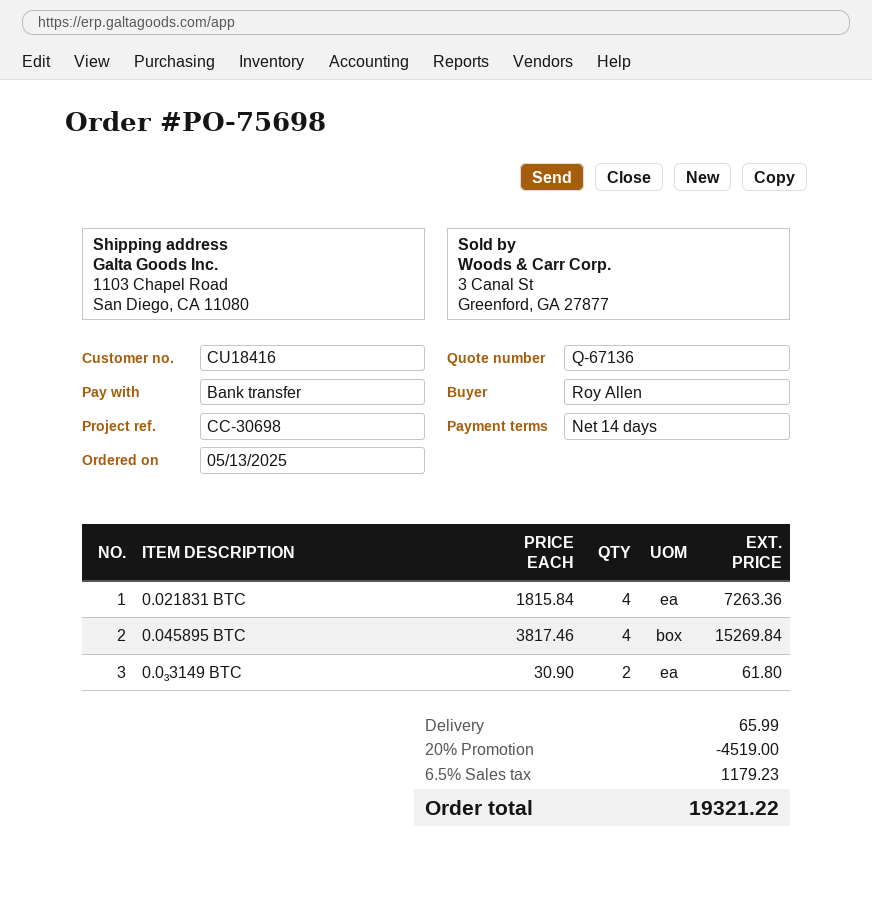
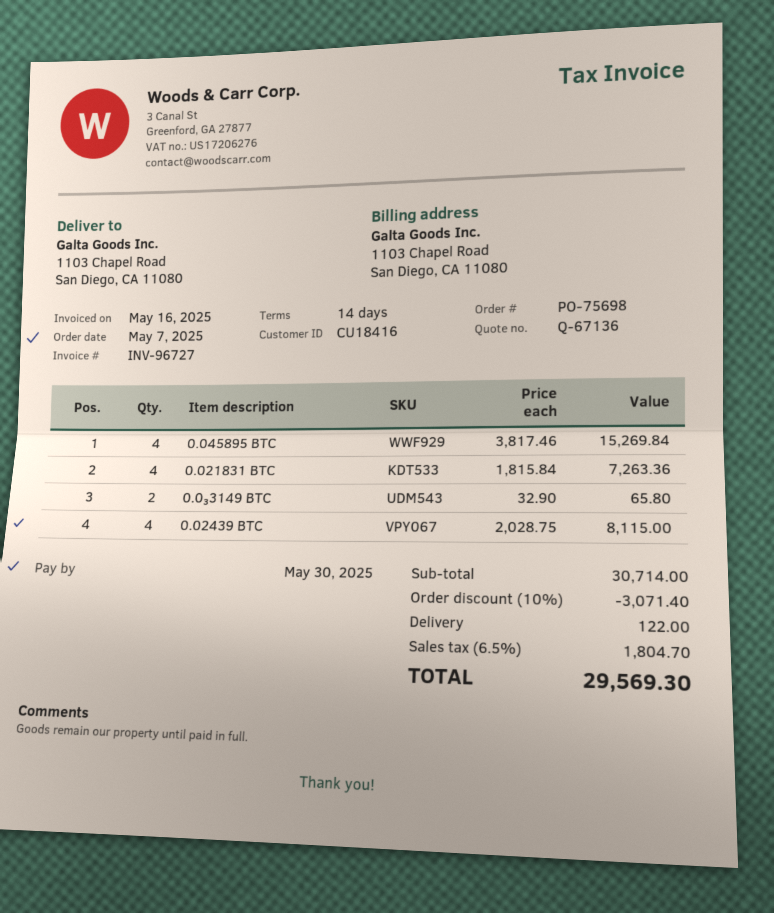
order date: 2025-05-13 -> 2025-05-07
0.0₃3149 BTC: 2 x 30.90 = 61.80 -> 2 x 32.90 = 65.80
0.02439 BTC: none -> 4 x 2028.75 = 8115.00
discount: 20% = 4519.00 -> 10% = 3071.40
shipping: 65.99 -> 122.00
tax: 6.5% = 1179.23 -> 6.5% = 1804.70
total: 19321.22 -> 29569.30

